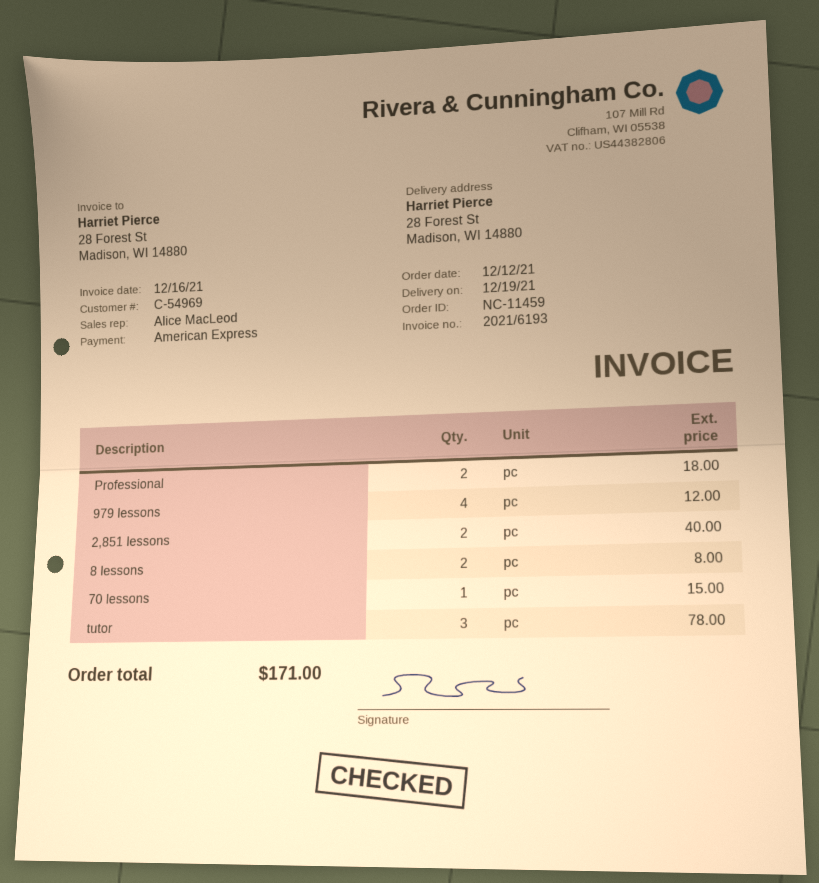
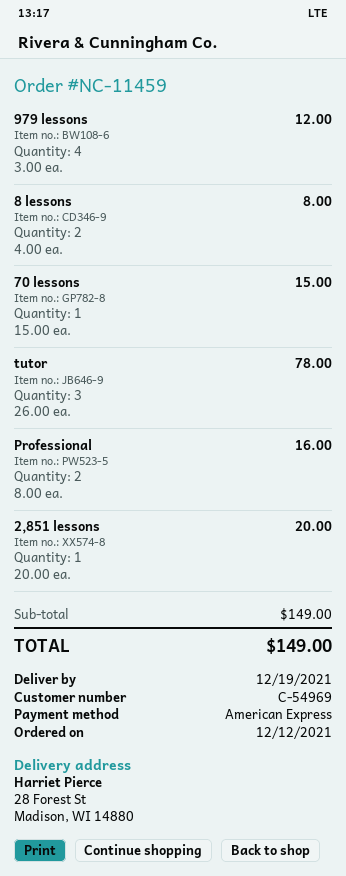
Professional: 2 for 18.00 -> 2 for 16.00
2,851 lessons: 2 for 40.00 -> 1 for 20.00
total: 171.00 -> 149.00

